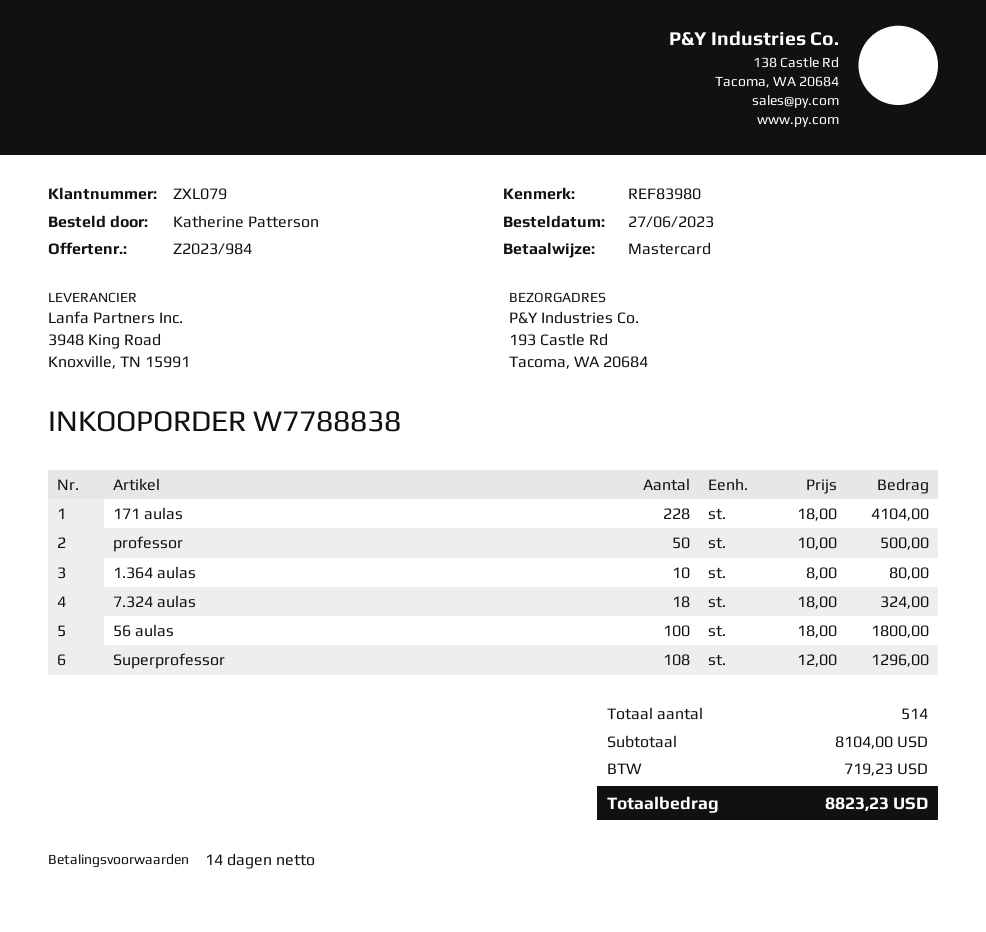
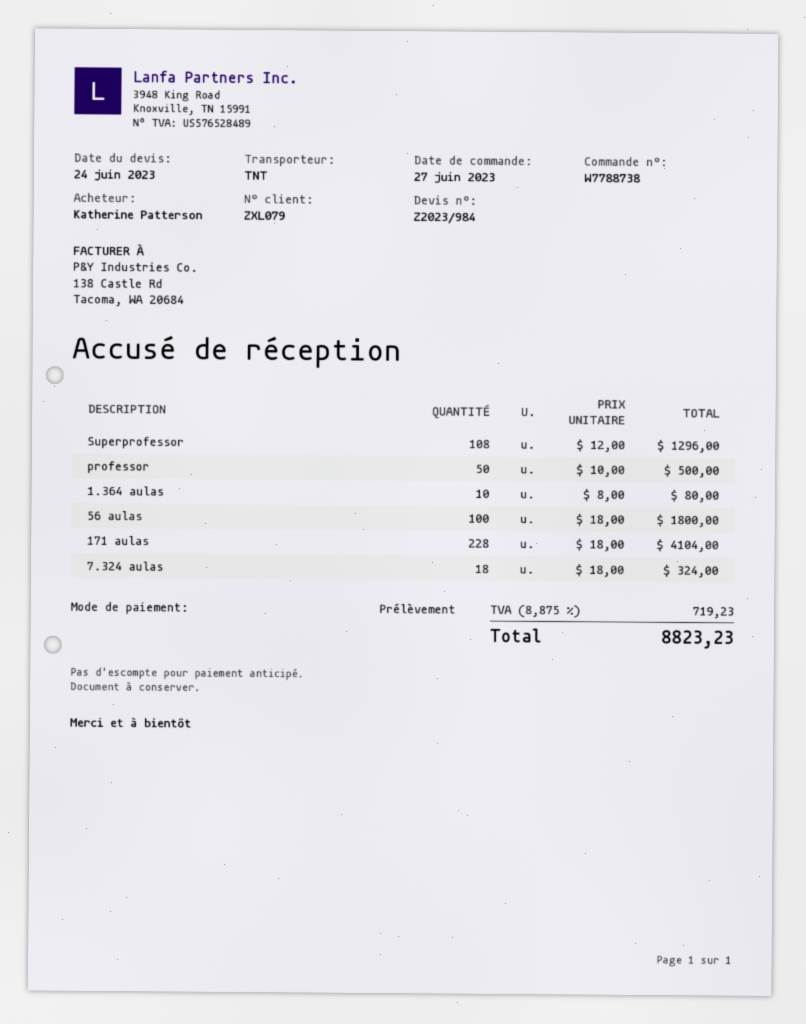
order number: W7788838 -> W7788738
payment method: Mastercard -> direct debit

